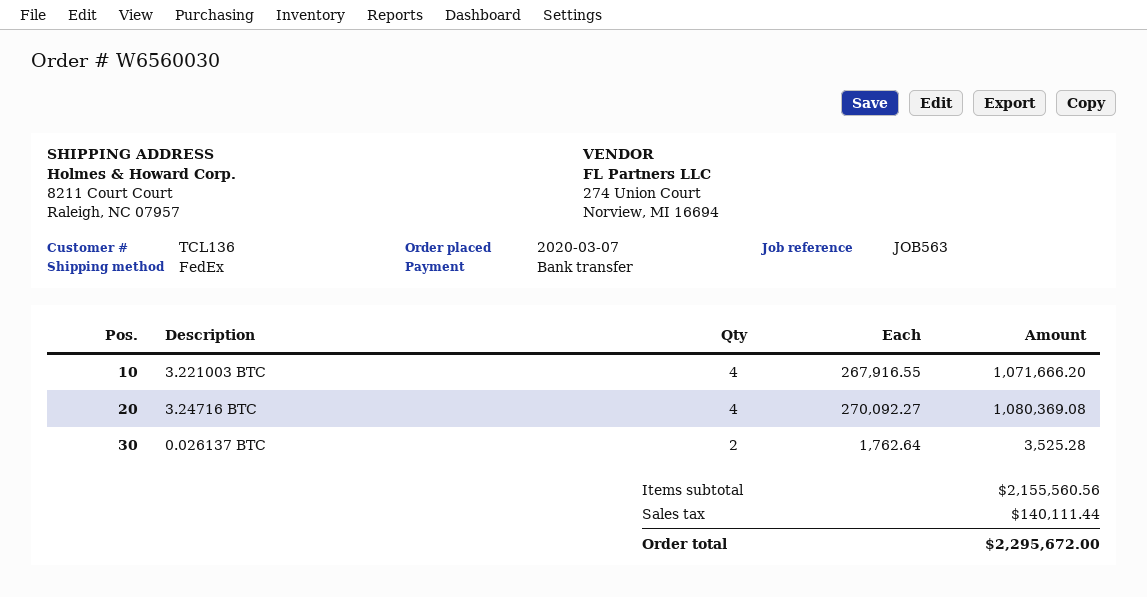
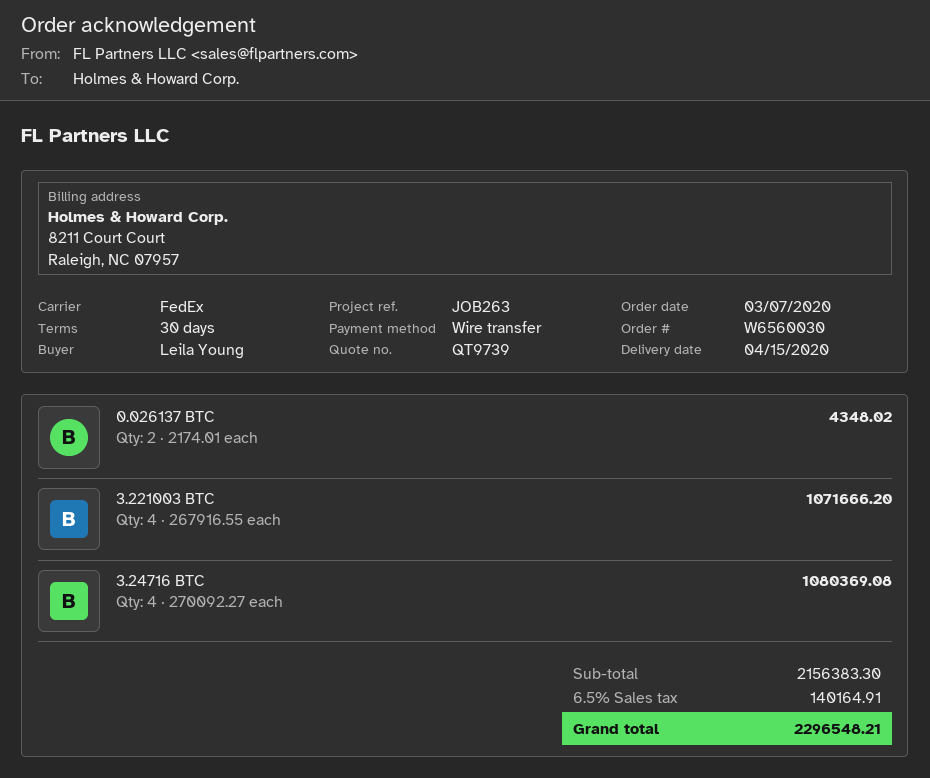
reference: JOB563 -> JOB263
0.026137 BTC: 2 x 1762.64 = 3525.28 -> 2 x 2174.01 = 4348.02
subtotal: 2155560.56 -> 2156383.30
tax: 140111.44 -> 140164.91
total: 2295672.00 -> 2296548.21

